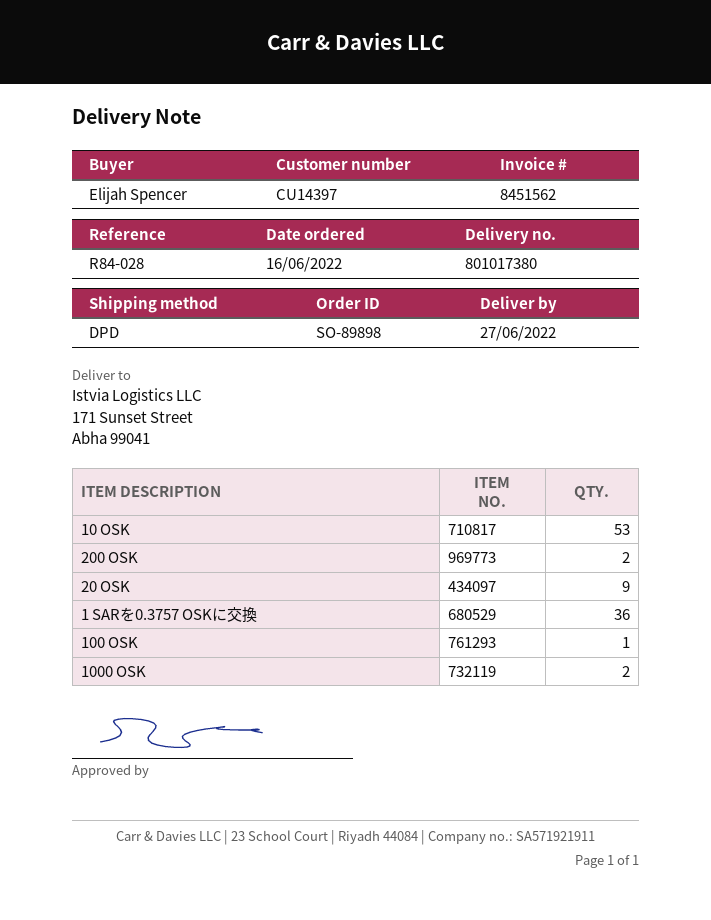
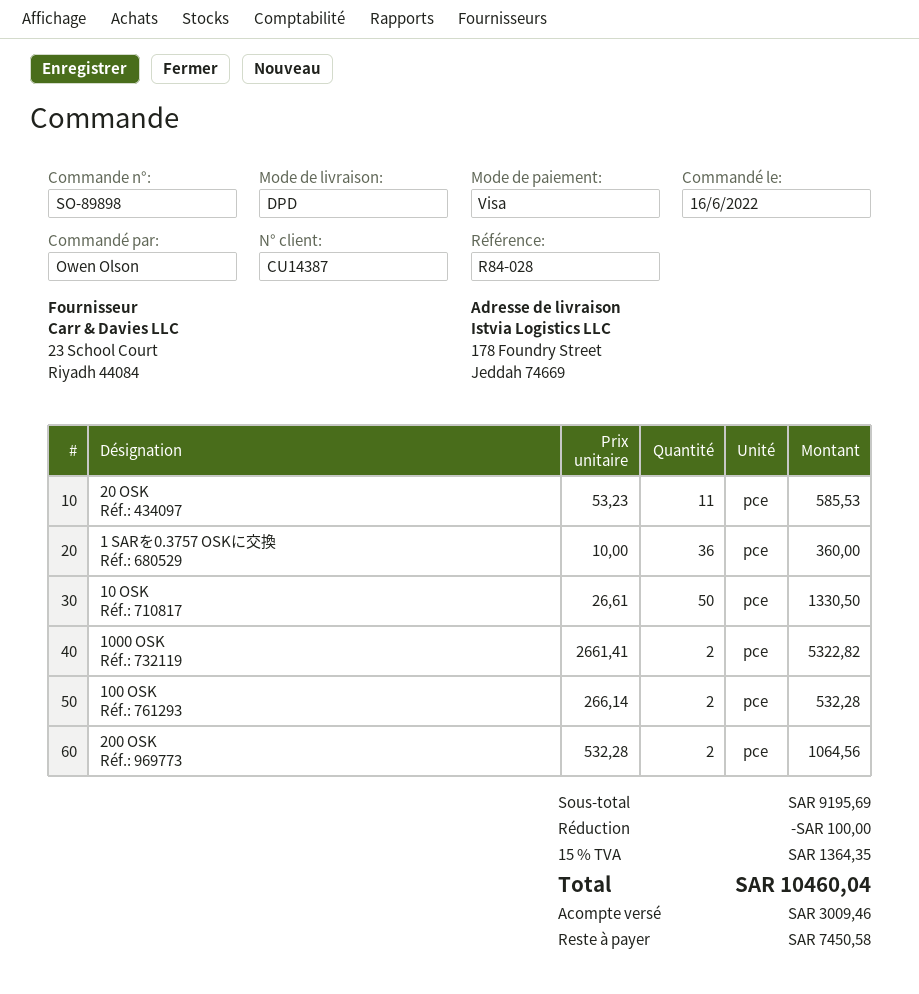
customer number: CU14397 -> CU14387
ordered by: Elijah Spencer -> Owen Olson
ship to: 171 Sunset Street, Abha 99041 -> 178 Foundry Street, Jeddah 74669
10 OSK: 53 -> 50
20 OSK: 9 -> 11
100 OSK: 1 -> 2

